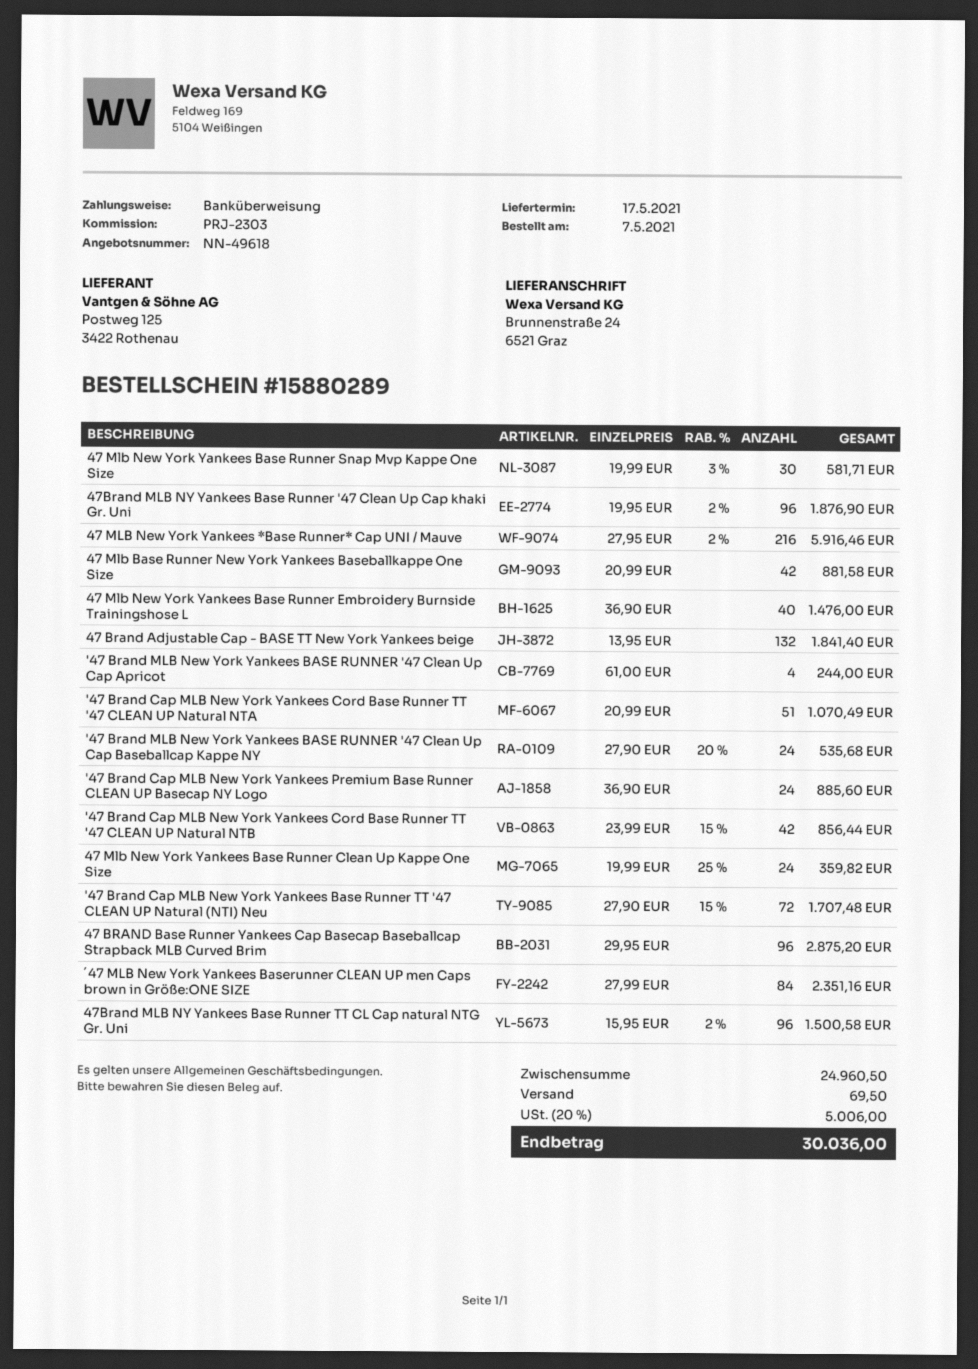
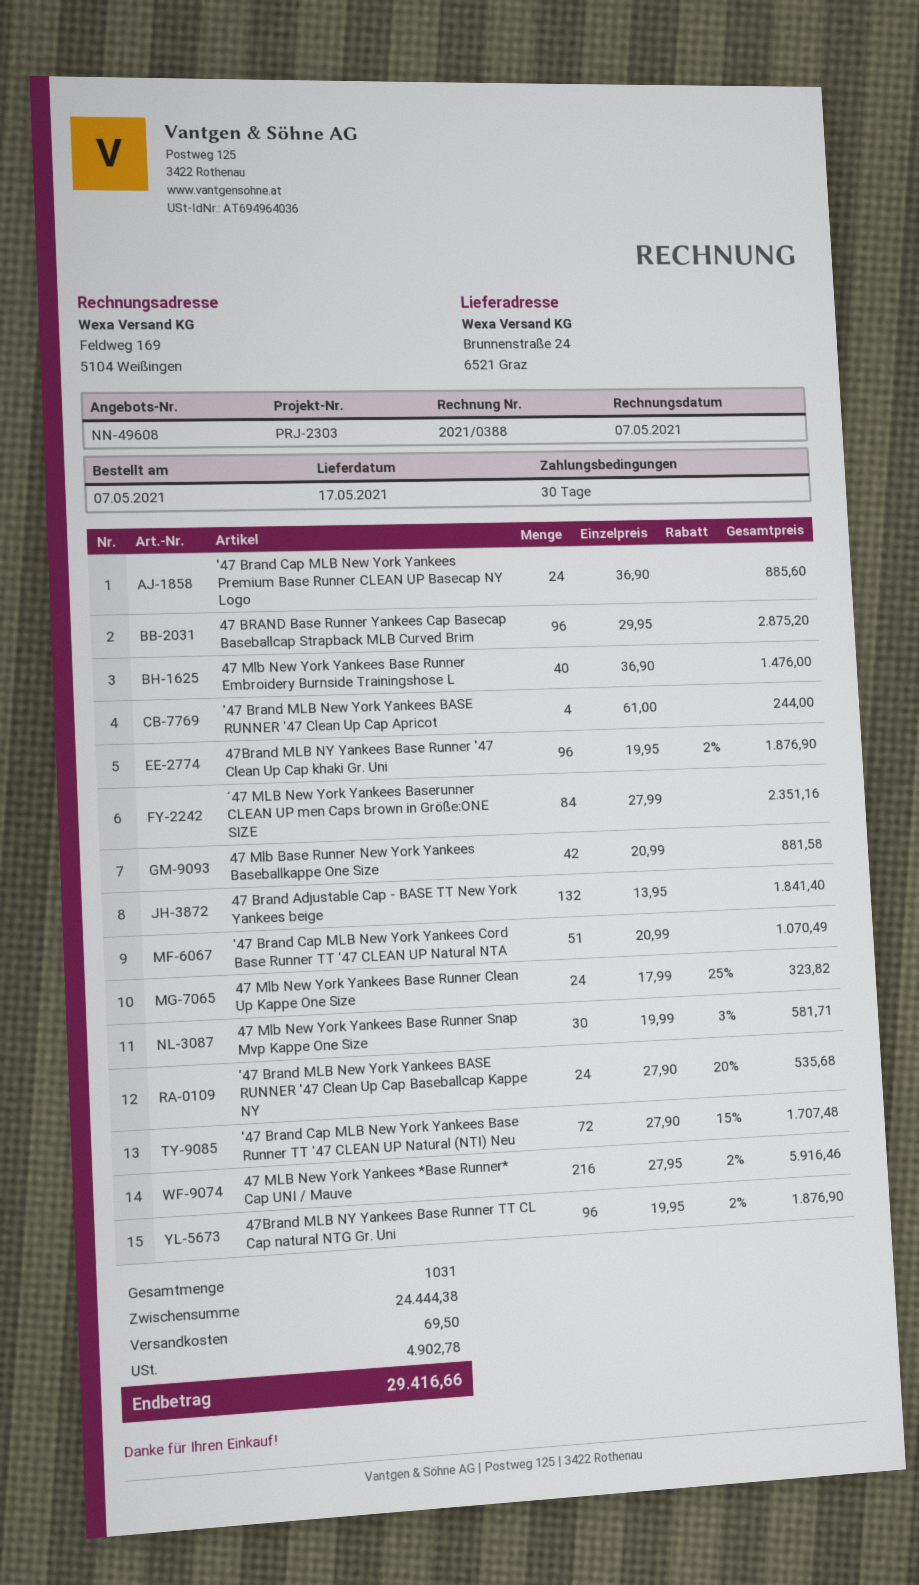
quote number: NN-49618 -> NN-49608
'47 Brand Cap MLB New York Yankees Cord Base Runner TT '47 CLEAN UP Natural NTB: 42 x 23.99 - 15% = 856.44 -> none
47 Mlb New York Yankees Base Runner Clean Up Kappe One Size: 24 x 19.99 - 25% = 359.82 -> 24 x 17.99 - 25% = 323.82
47Brand MLB NY Yankees Base Runner TT CL Cap natural NTG Gr. Uni: 96 x 15.95 - 2% = 1500.58 -> 96 x 19.95 - 2% = 1876.90
subtotal: 24960.50 -> 24444.38
tax: 5006.00 -> 4902.78
total: 30036.00 -> 29416.66

